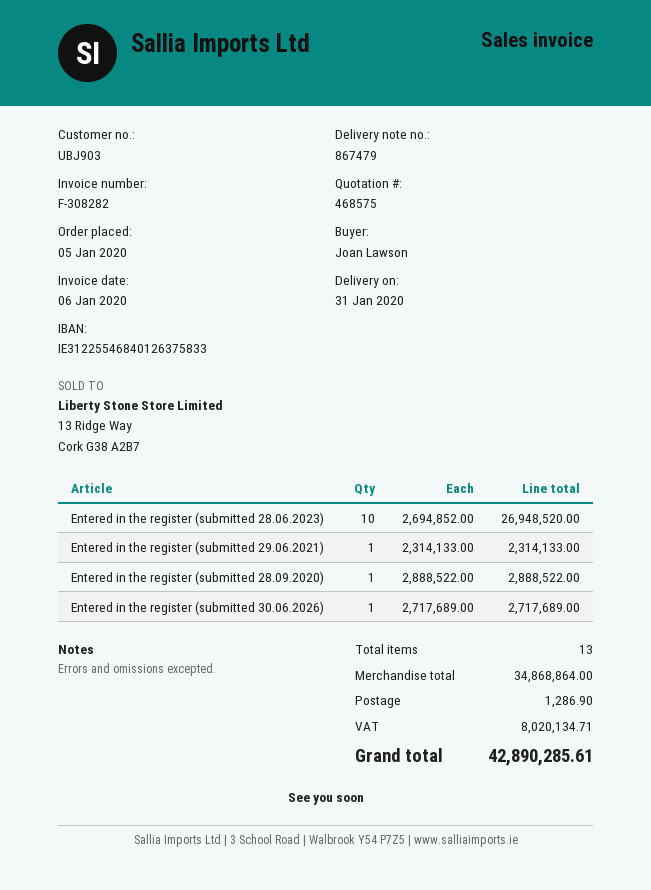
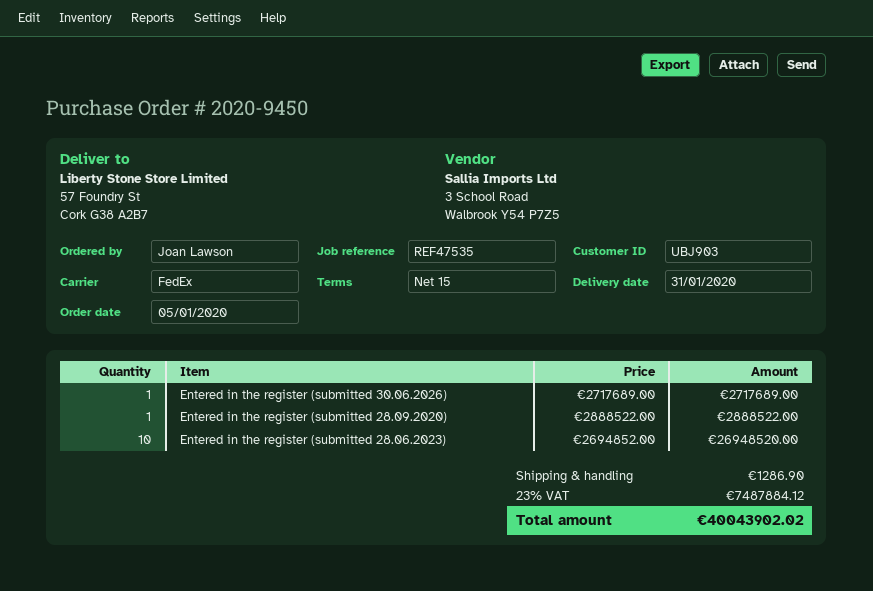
Entered in the register (submitted 29.06.2021): 1 x 2314133.00 = 2314133.00 -> none
tax: 8020134.71 -> 7487884.12
total: 42890285.61 -> 40043902.02

